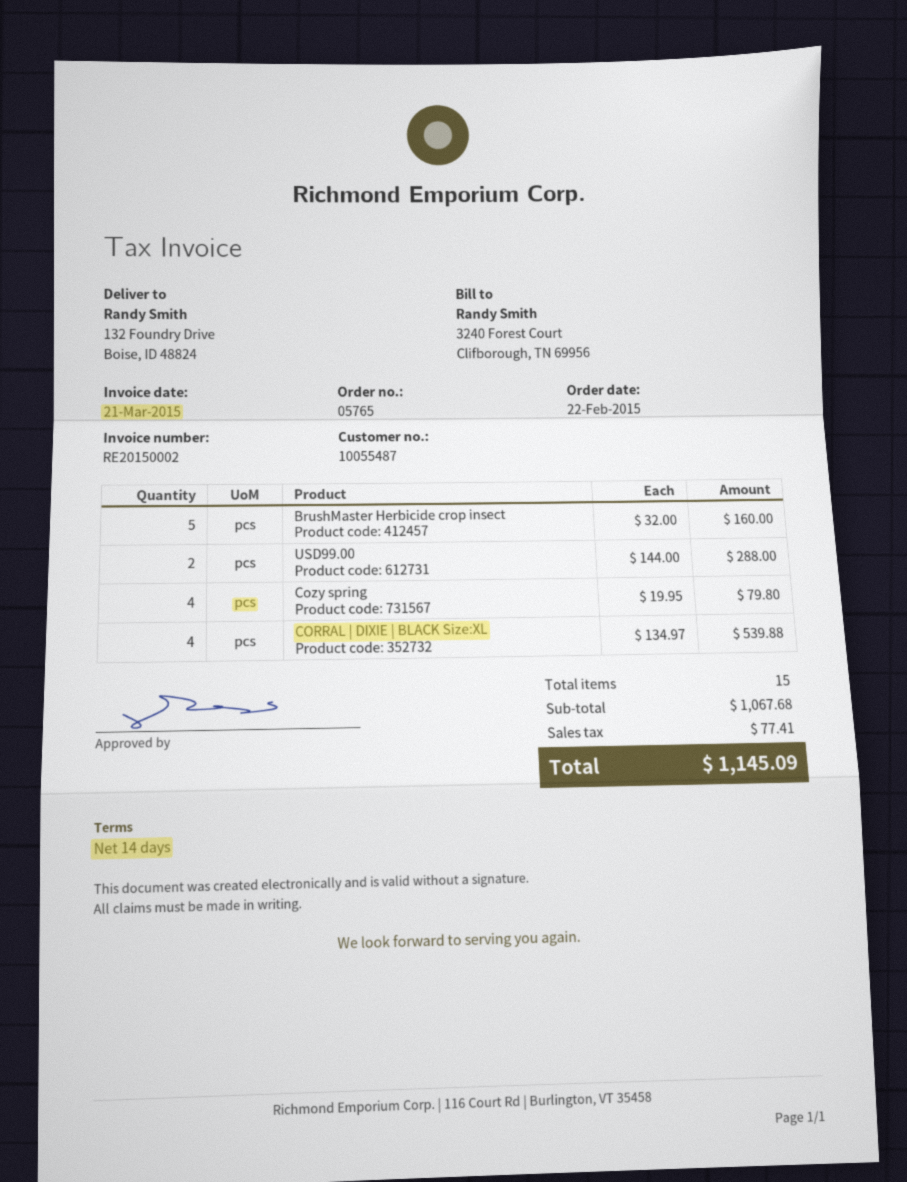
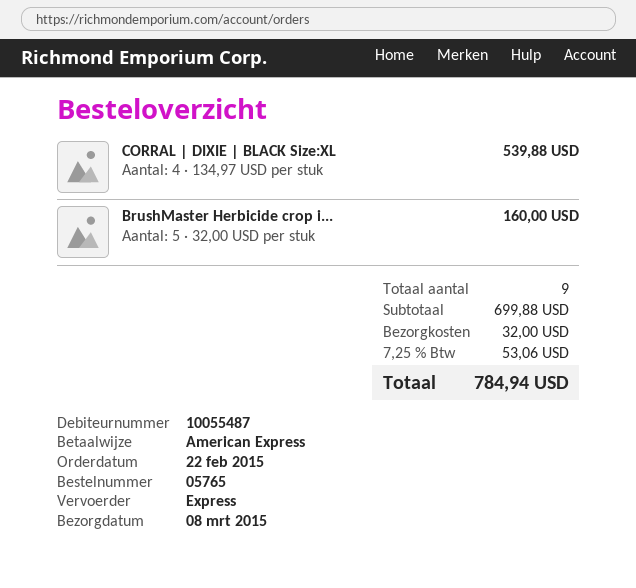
USD99.00: 2 x 144.00 = 288.00 -> none
Cozy spring: 4 x 19.95 = 79.80 -> none
total quantity: 15 -> 9
subtotal: 1067.68 -> 699.88
shipping: none -> 32.00
tax: 77.41 -> 53.06
total: 1145.09 -> 784.94

